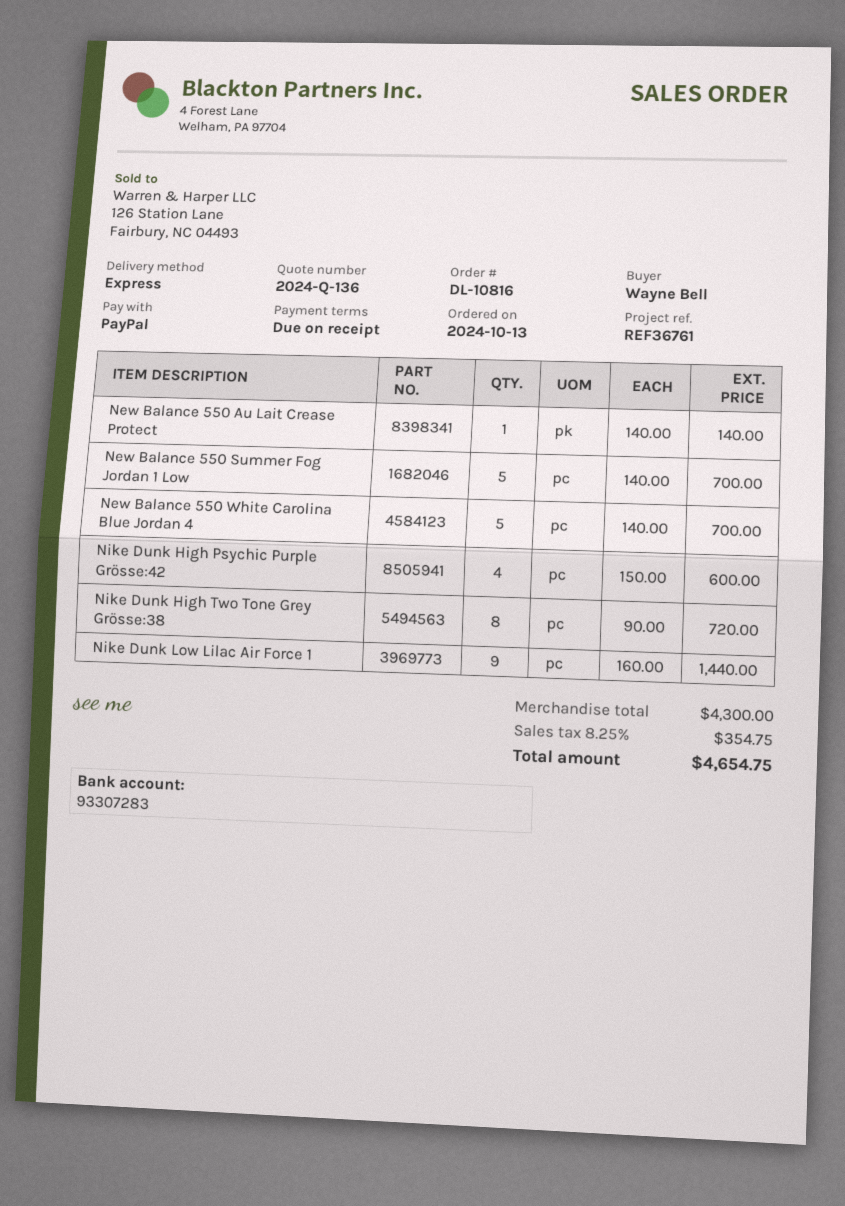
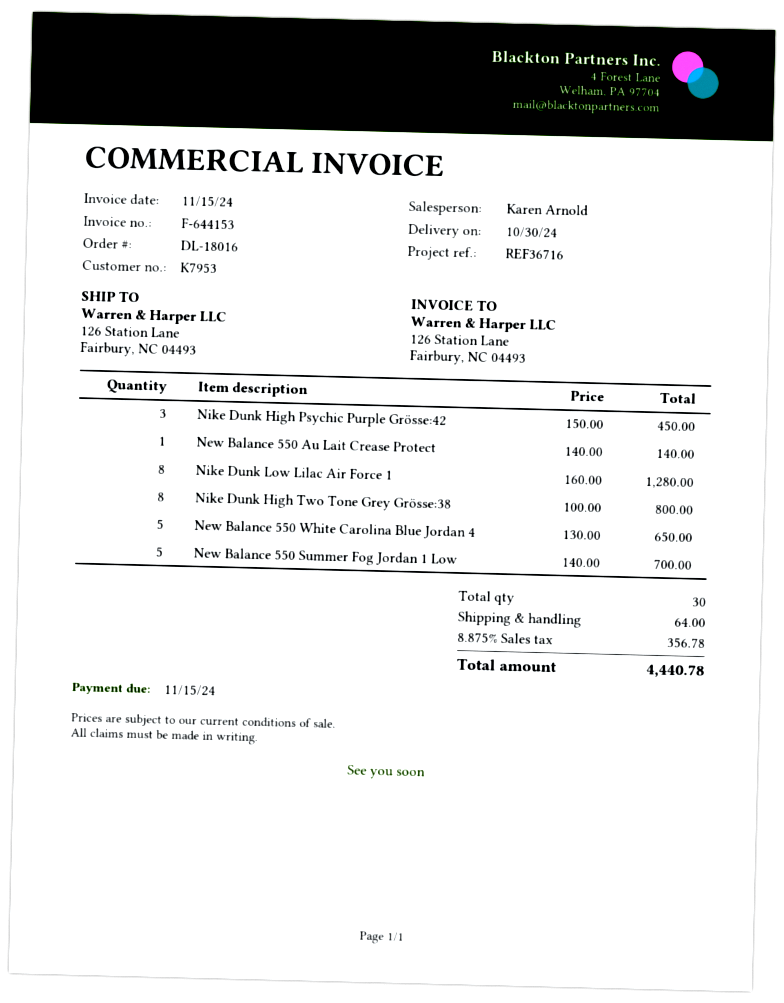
order number: DL-10816 -> DL-18016
reference: REF36761 -> REF36716
New Balance 550 White Carolina Blue Jordan 4: 5 x 140.00 = 700.00 -> 5 x 130.00 = 650.00
Nike Dunk High Psychic Purple Grösse:42: 4 x 150.00 = 600.00 -> 3 x 150.00 = 450.00
Nike Dunk High Two Tone Grey Grösse:38: 8 x 90.00 = 720.00 -> 8 x 100.00 = 800.00
Nike Dunk Low Lilac Air Force 1: 9 x 160.00 = 1440.00 -> 8 x 160.00 = 1280.00
shipping: none -> 64.00
tax: 8.25% = 354.75 -> 8.875% = 356.78
total: 4654.75 -> 4440.78

